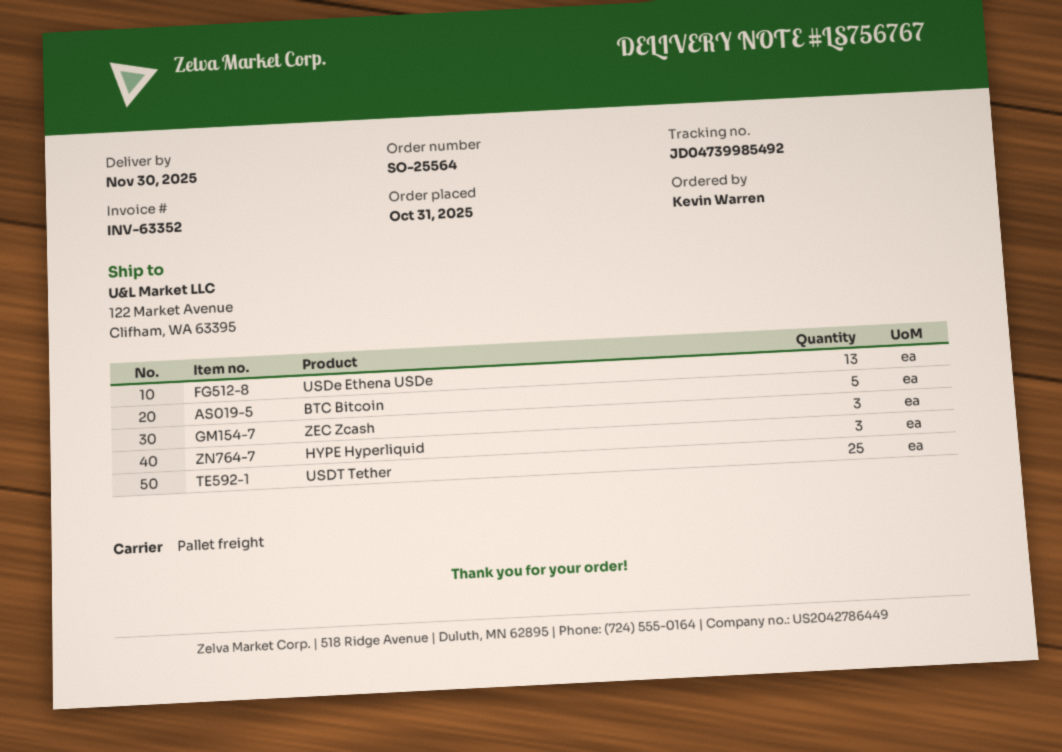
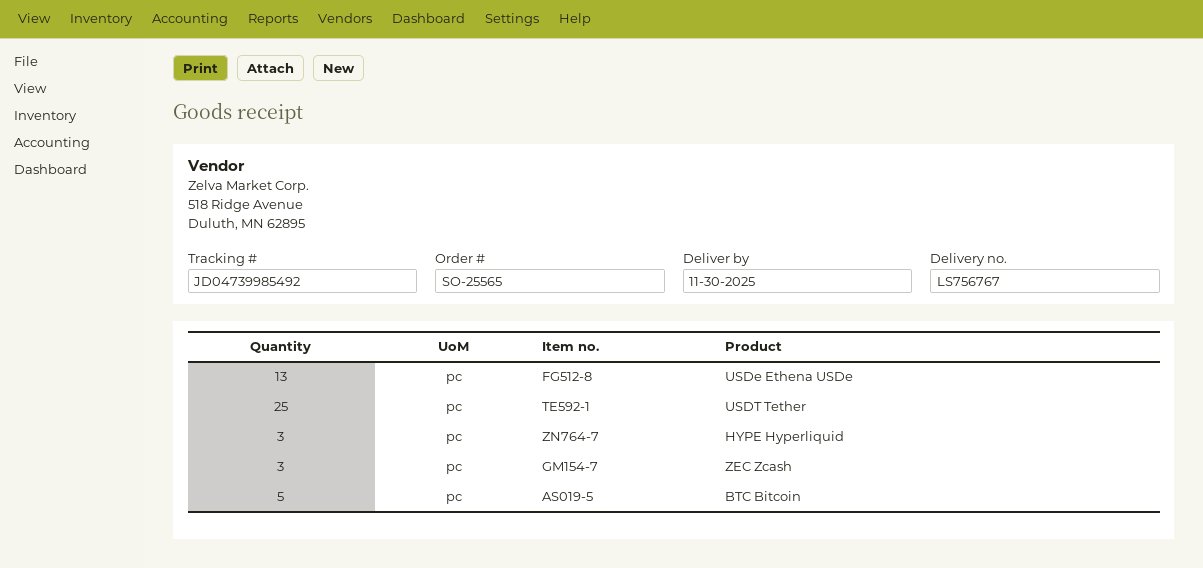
order number: SO-25564 -> SO-25565

